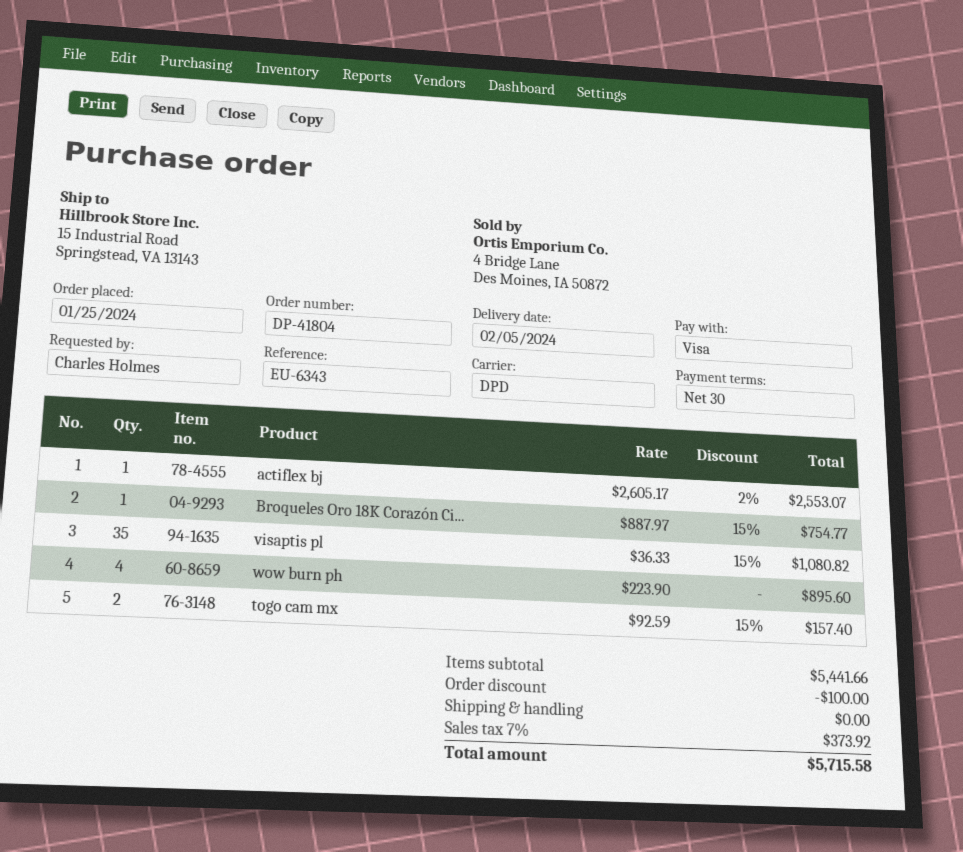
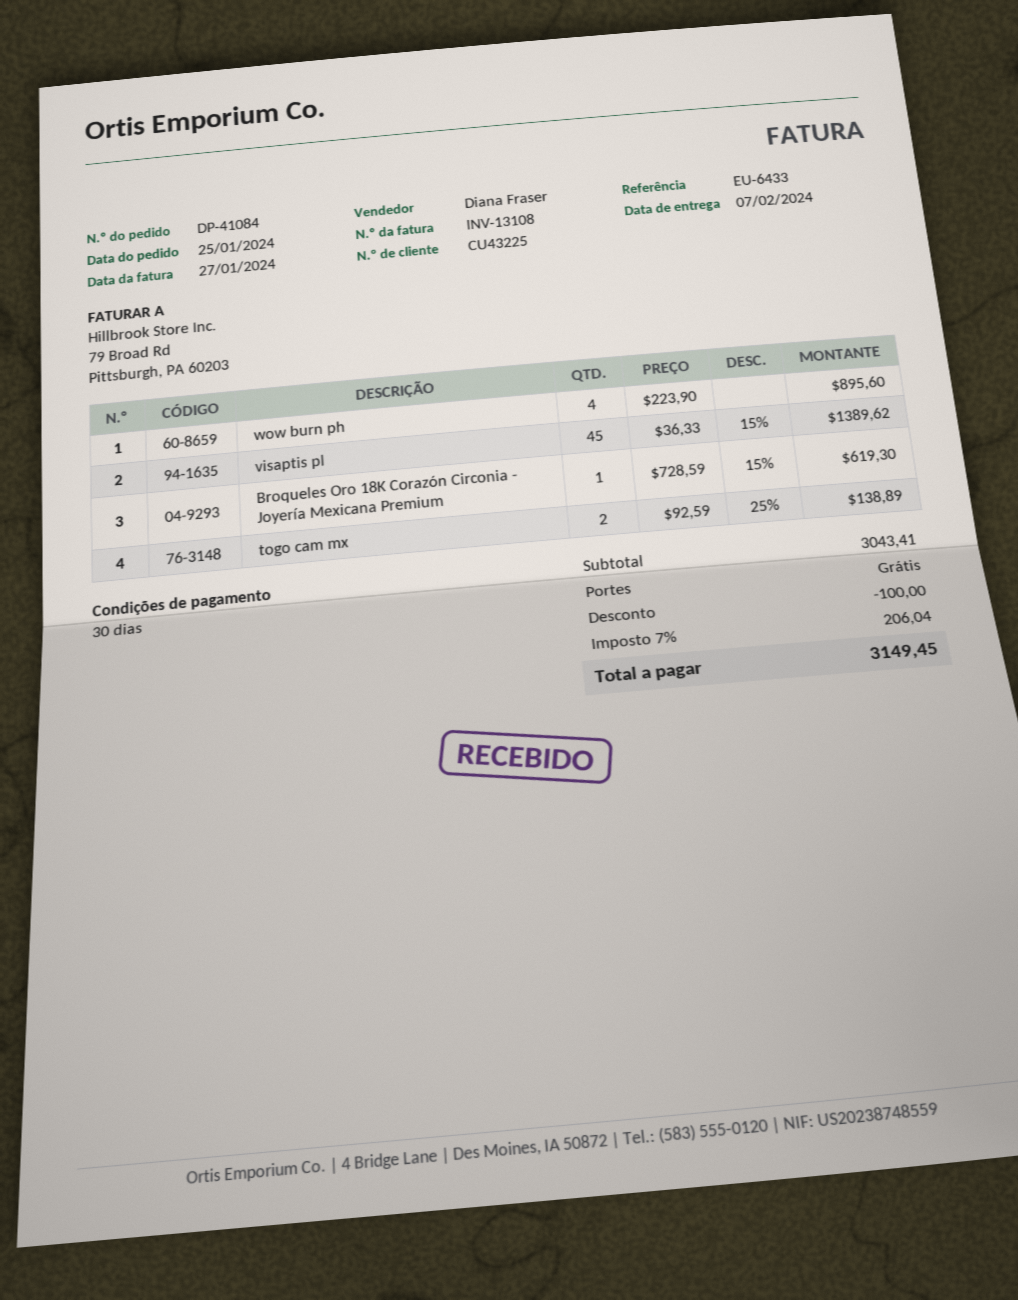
order number: DP-41804 -> DP-41084
delivery date: 2024-02-05 -> 2024-02-07
reference: EU-6343 -> EU-6433
actiflex bj: 1 x 2605.17 - 2% = 2553.07 -> none
Broqueles Oro 18K Corazón Ci...: 1 x 887.97 - 15% = 754.77 -> 1 x 728.59 - 15% = 619.30
visaptis pl: 35 x 36.33 - 15% = 1080.82 -> 45 x 36.33 - 15% = 1389.62
togo cam mx: 2 x 92.59 - 15% = 157.40 -> 2 x 92.59 - 25% = 138.89
subtotal: 5441.66 -> 3043.41
tax: 7% = 373.92 -> 7% = 206.04
total: 5715.58 -> 3149.45

